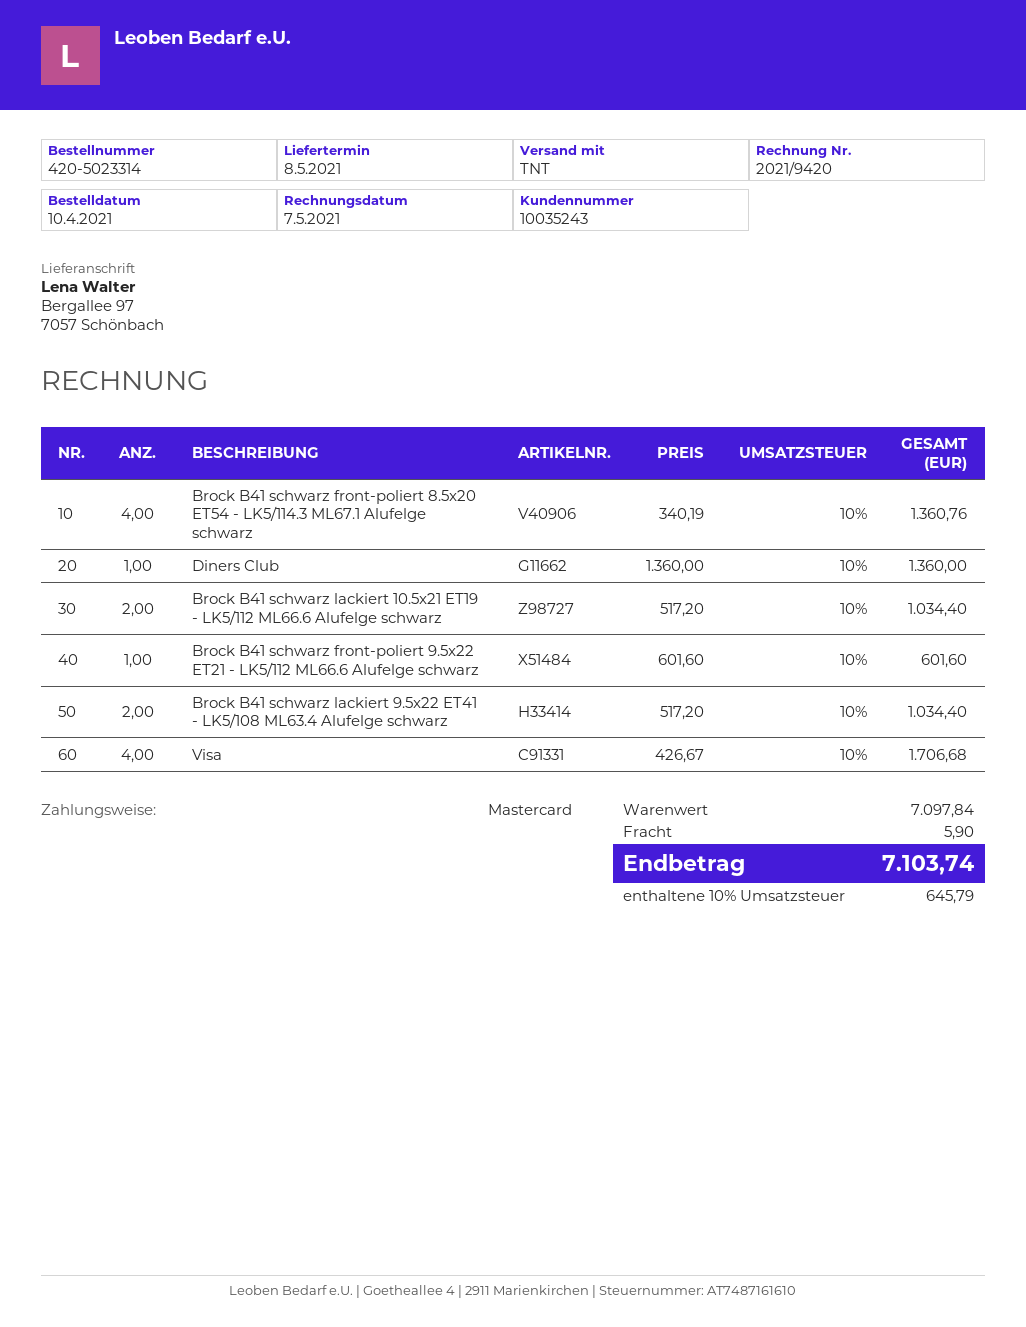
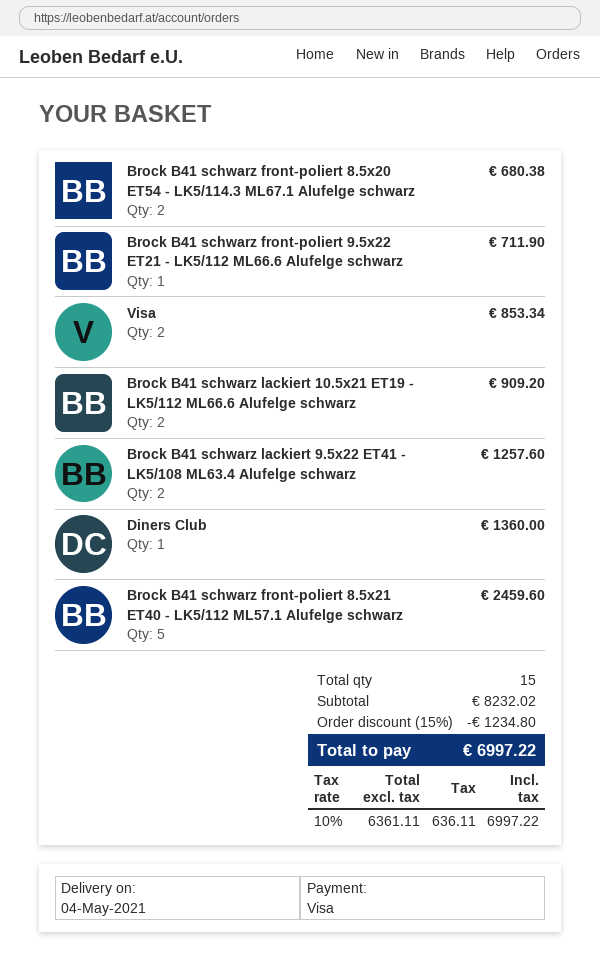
delivery date: 2021-05-08 -> 2021-05-04
payment method: Mastercard -> Visa
Brock B41 schwarz front-poliert 8.5x20 ET54 - LK5/114.3 ML67.1 Alufelge schwarz: 4 for 1360.76 -> 2 for 680.38
Brock B41 schwarz lackiert 10.5x21 ET19 - LK5/112 ML66.6 Alufelge schwarz: 2 for 1034.40 -> 2 for 909.20
Brock B41 schwarz front-poliert 9.5x22 ET21 - LK5/112 ML66.6 Alufelge schwarz: 1 for 601.60 -> 1 for 711.90
Brock B41 schwarz lackiert 9.5x22 ET41 - LK5/108 ML63.4 Alufelge schwarz: 2 for 1034.40 -> 2 for 1257.60
Visa: 4 for 1706.68 -> 2 for 853.34
Brock B41 schwarz front-poliert 8.5x21 ET40 - LK5/112 ML57.1 Alufelge schwarz: none -> 5 for 2459.60
subtotal: 7097.84 -> 8232.02
discount: none -> 15% = 1234.80
shipping: 5.90 -> none
tax: 10% = 645.79 -> 10% = 636.11
total: 7103.74 -> 6997.22

